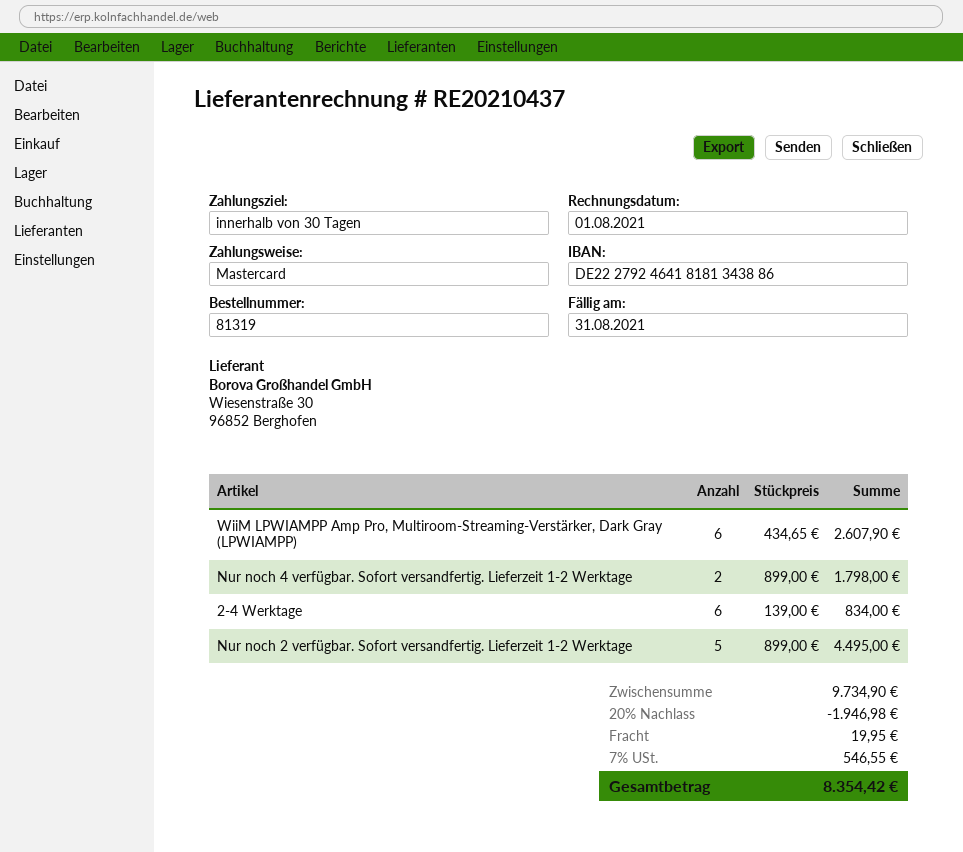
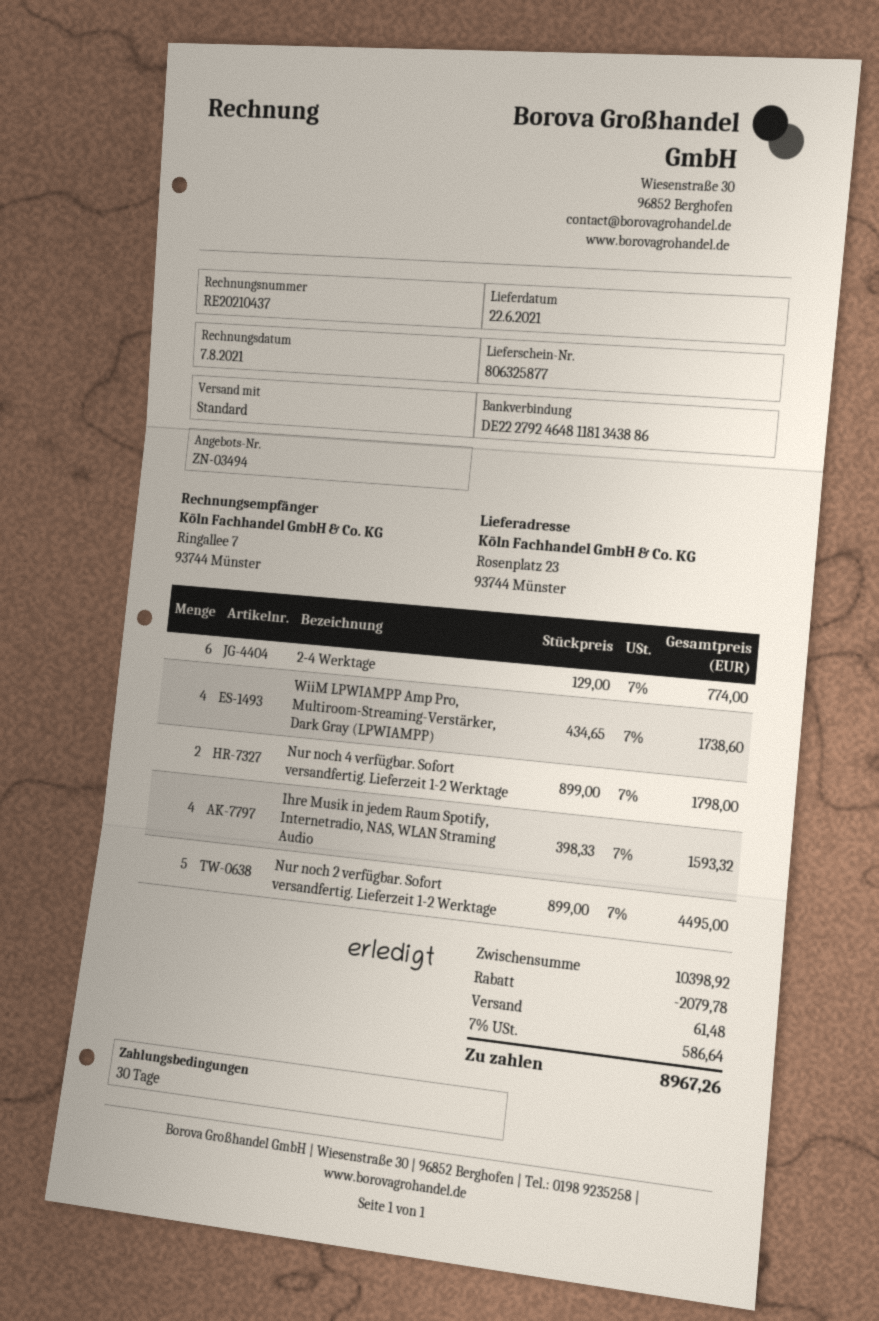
invoice date: 2021-08-01 -> 2021-08-07
bank account: DE22279246418181343886 -> DE22279246481181343886
WiiM LPWIAMPP Amp Pro, Multiroom-Streaming-Verstärker, Dark Gray (LPWIAMPP): 6 x 434.65 = 2607.90 -> 4 x 434.65 = 1738.60
2-4 Werktage: 6 x 139.00 = 834.00 -> 6 x 129.00 = 774.00
Ihre Musik in jedem Raum Spotify, Internetradio, NAS, WLAN Straming Audio: none -> 4 x 398.33 = 1593.32
subtotal: 9734.90 -> 10398.92
discount: 1946.98 -> 2079.78
shipping: 19.95 -> 61.48
tax: 7% = 546.55 -> 7% = 586.64
total: 8354.42 -> 8967.26

